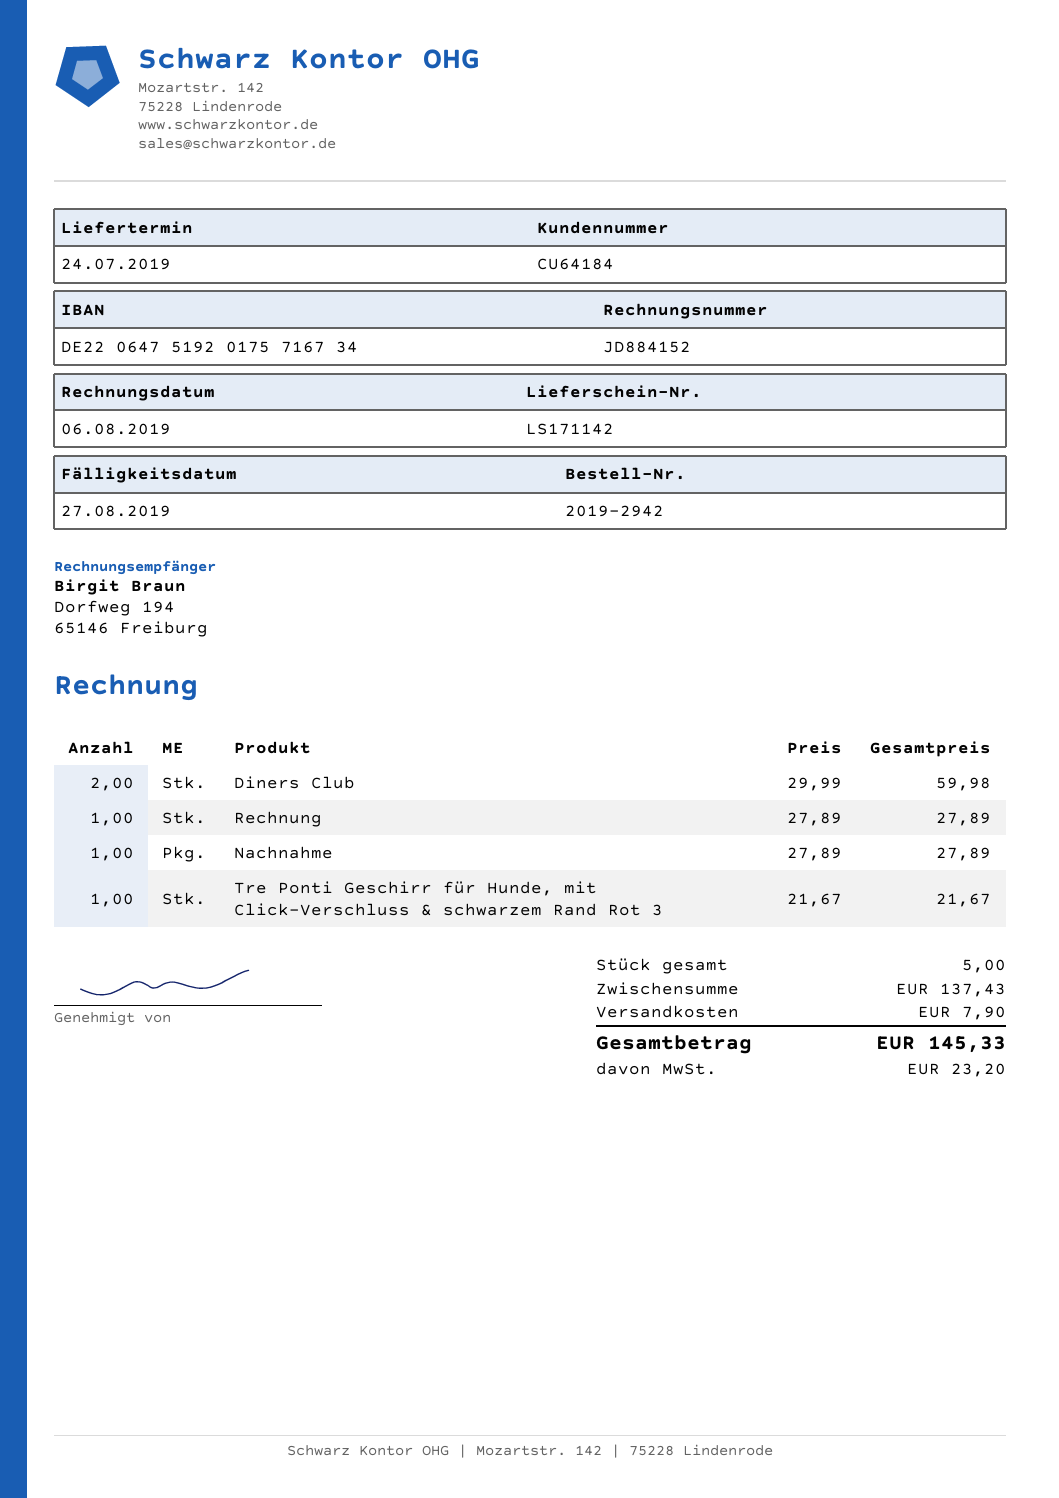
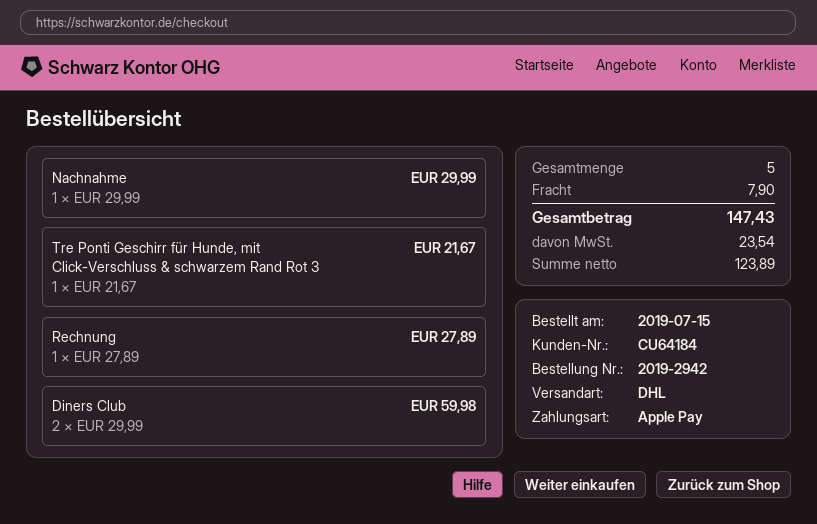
Nachnahme: 1 x 27.89 = 27.89 -> 1 x 29.99 = 29.99
tax: 23.20 -> 23.54
total: 145.33 -> 147.43

